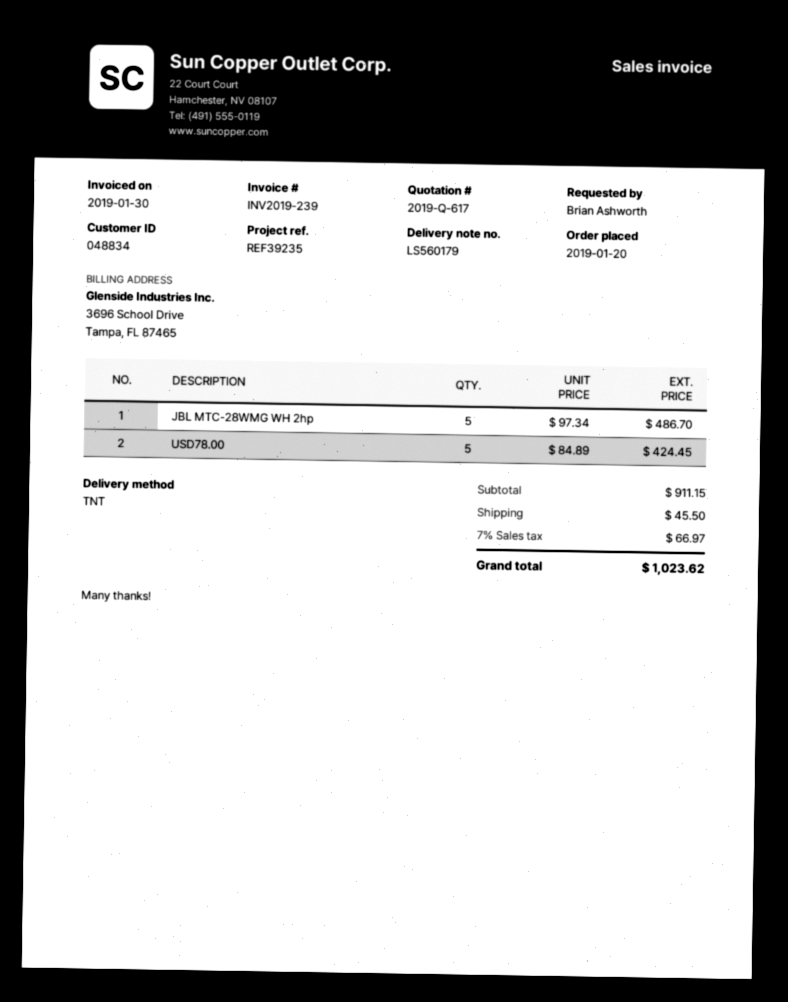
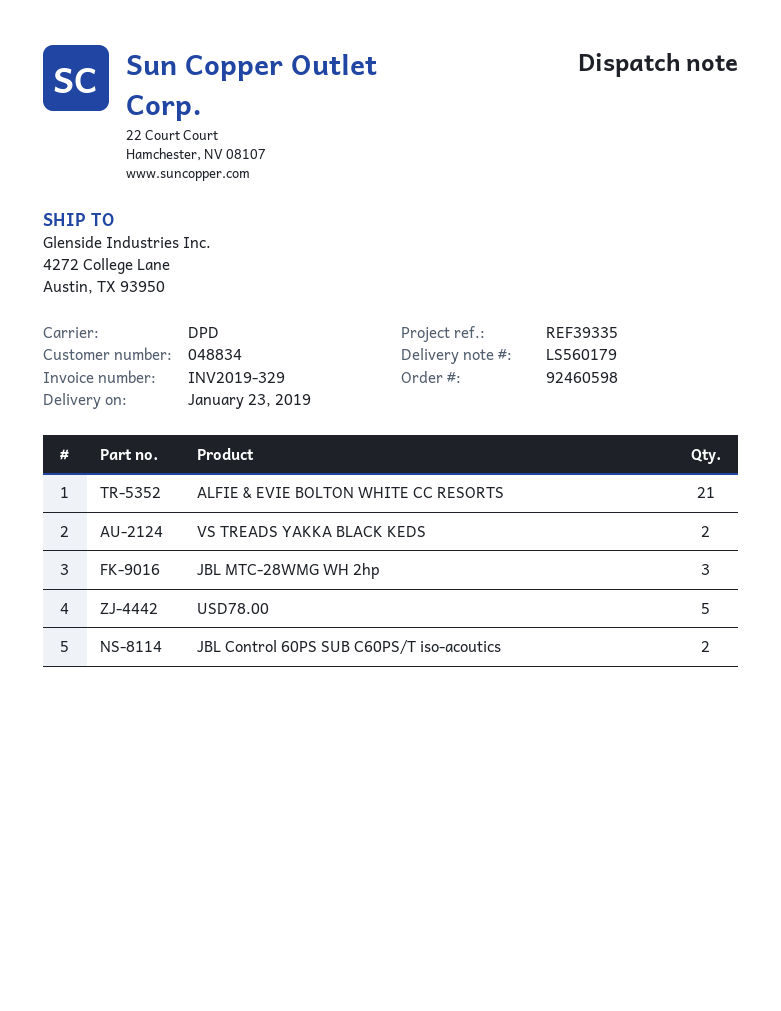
invoice number: INV2019-239 -> INV2019-329
reference: REF39235 -> REF39335
shipping method: TNT -> DPD
JBL MTC-28WMG WH 2hp: 5 -> 3
ALFIE & EVIE BOLTON WHITE CC RESORTS: none -> 21
VS TREADS YAKKA BLACK KEDS: none -> 2
JBL Control 60PS SUB C60PS/T iso-acoutics: none -> 2

